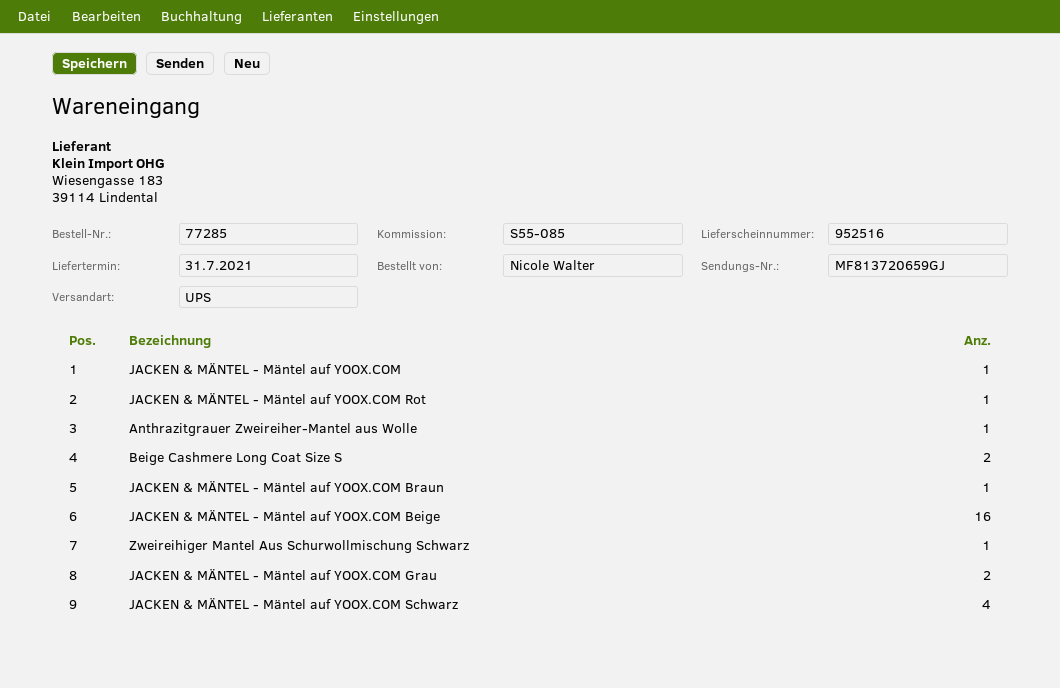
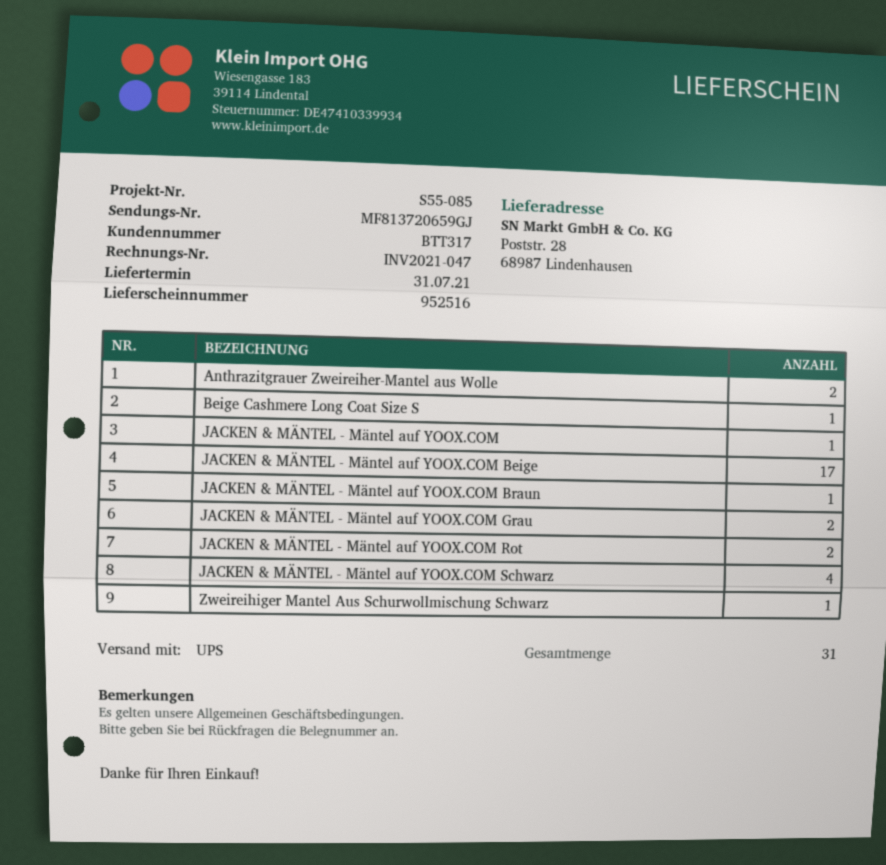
JACKEN & MÄNTEL - Mäntel auf YOOX.COM Rot: 1 -> 2
Anthrazitgrauer Zweireiher-Mantel aus Wolle: 1 -> 2
Beige Cashmere Long Coat Size S: 2 -> 1
JACKEN & MÄNTEL - Mäntel auf YOOX.COM Beige: 16 -> 17

